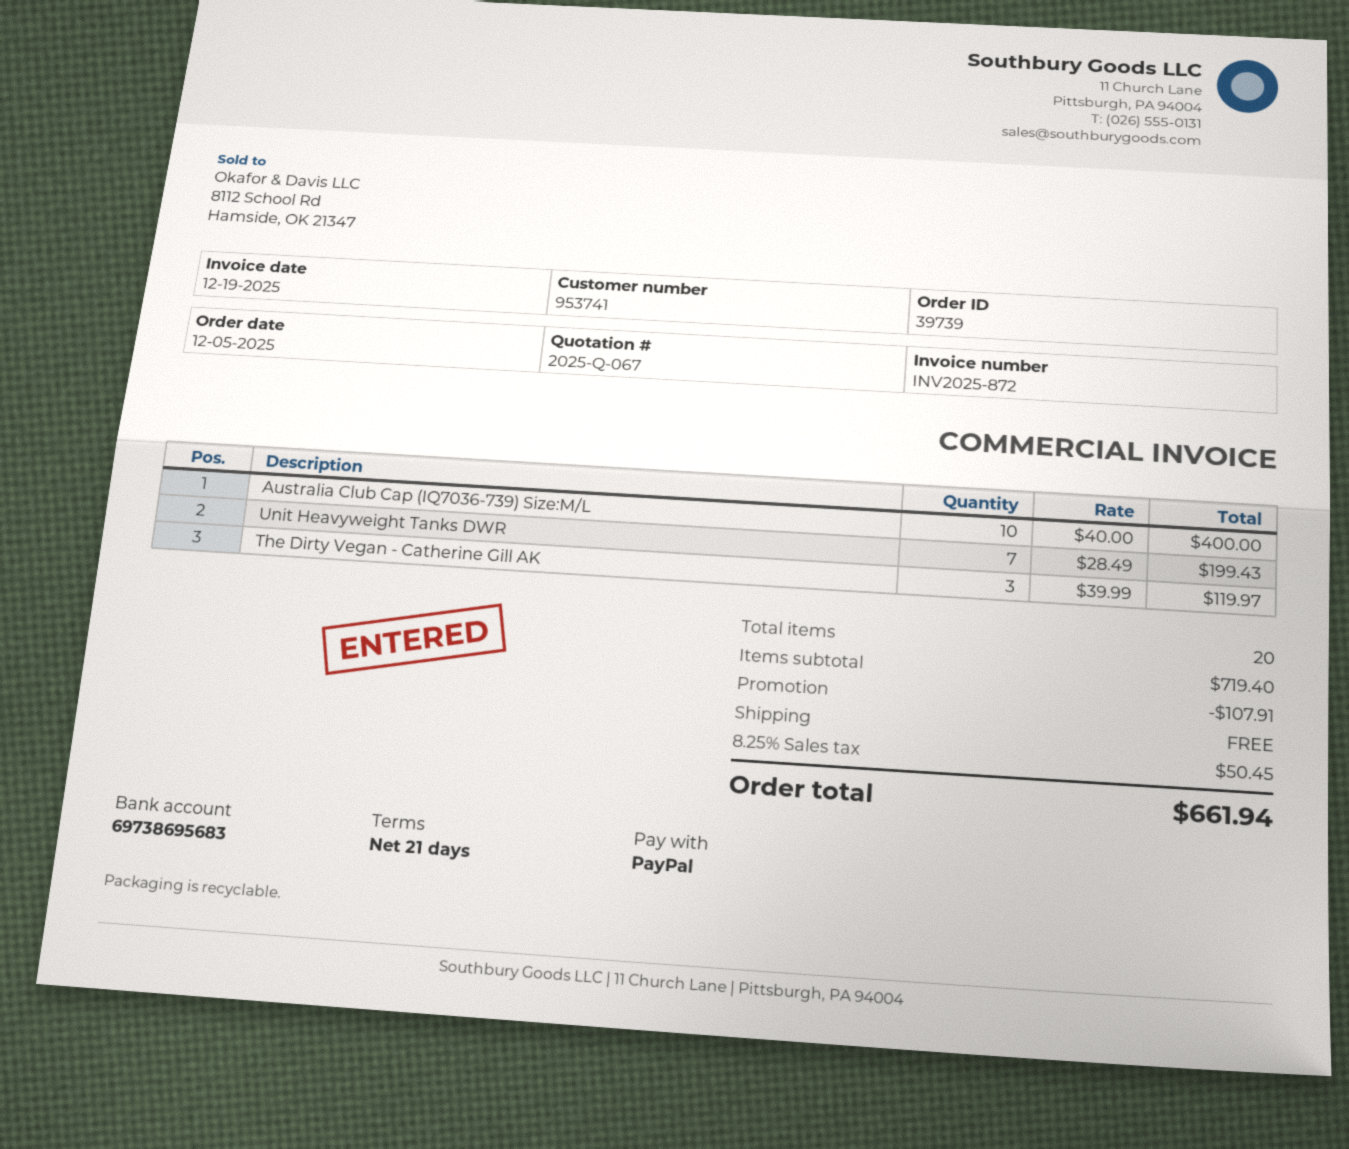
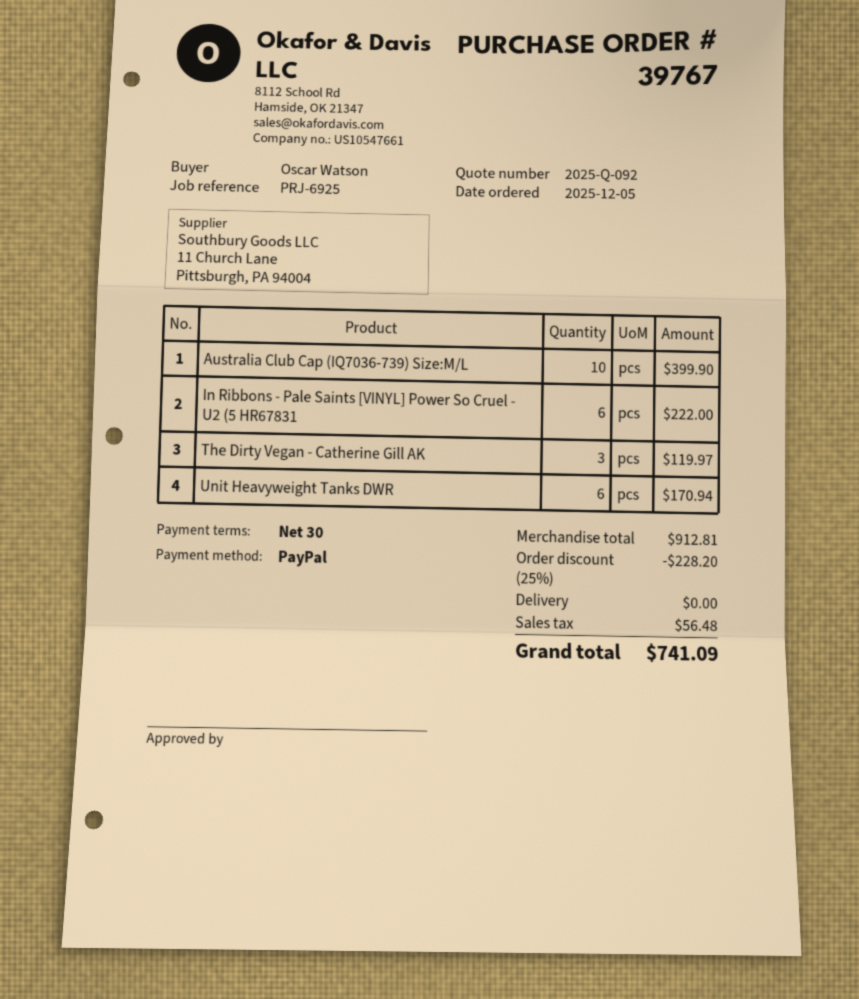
quote number: 2025-Q-067 -> 2025-Q-092
order number: 39739 -> 39767
payment terms: 21 days -> 30 days
Australia Club Cap (IQ7036-739) Size:M/L: 10 for 400.00 -> 10 for 399.90
Unit Heavyweight Tanks DWR: 7 for 199.43 -> 6 for 170.94
In Ribbons - Pale Saints [VINYL] Power So Cruel - U2 (5 HR67831: none -> 6 for 222.00
subtotal: 719.40 -> 912.81
discount: 107.91 -> 228.20
tax: 50.45 -> 56.48
total: 661.94 -> 741.09

